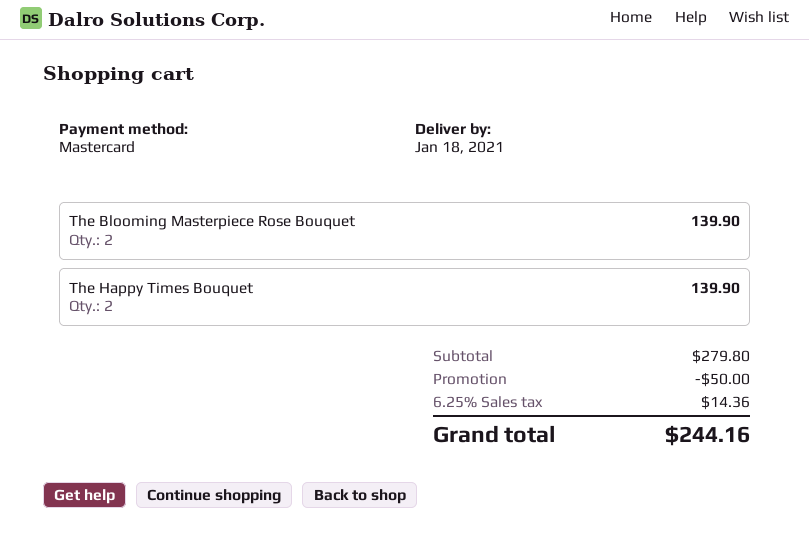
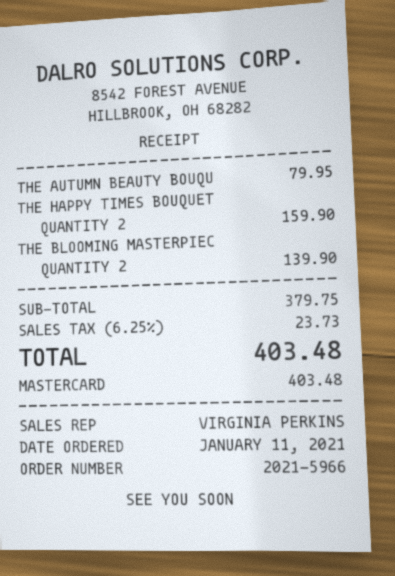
The Happy Times Bouquet: 2 for 139.90 -> 2 for 159.90
THE AUTUMN BEAUTY BOUQU: none -> 1 for 79.95
subtotal: 279.80 -> 379.75
discount: 50.00 -> none
tax: 6.25% = 14.36 -> 6.25% = 23.73
total: 244.16 -> 403.48

